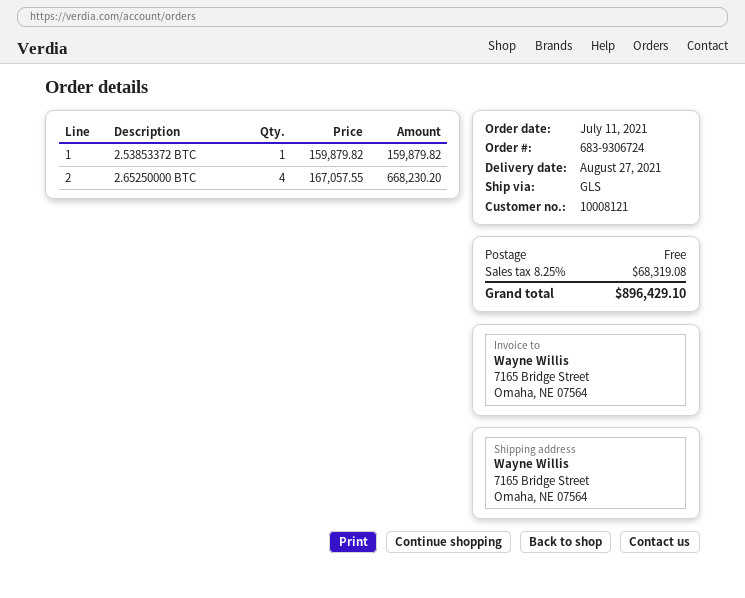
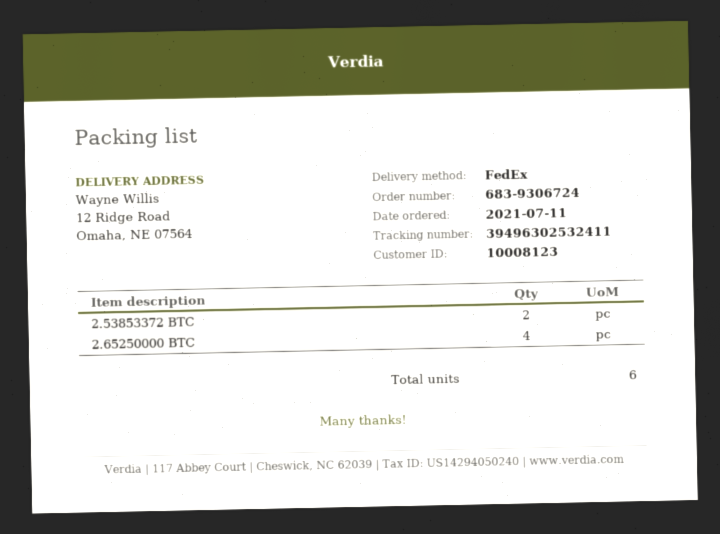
customer number: 10008121 -> 10008123
shipping method: GLS -> FedEx
ship to: 7165 Bridge Street, Omaha, NE 07564 -> 12 Ridge Road, Omaha, NE 07564
2.53853372 BTC: 1 -> 2

